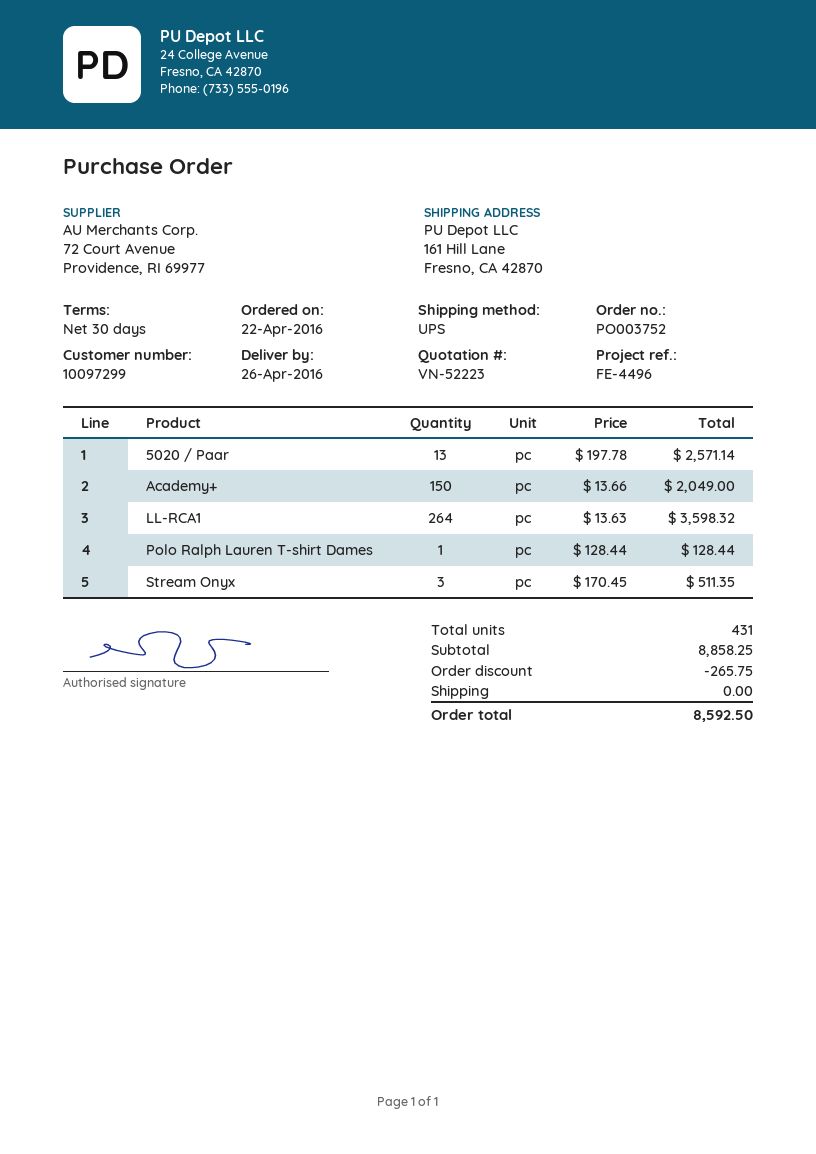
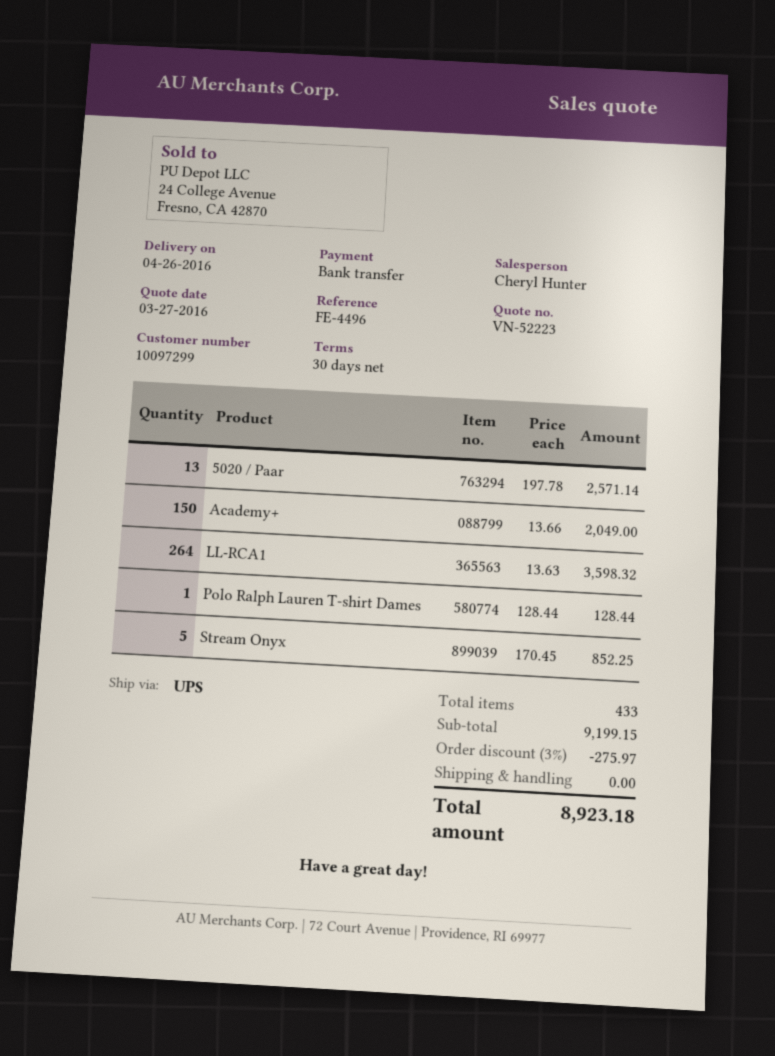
Stream Onyx: 3 x 170.45 = 511.35 -> 5 x 170.45 = 852.25
total quantity: 431 -> 433
subtotal: 8858.25 -> 9199.15
discount: 265.75 -> 275.97
total: 8592.50 -> 8923.18

